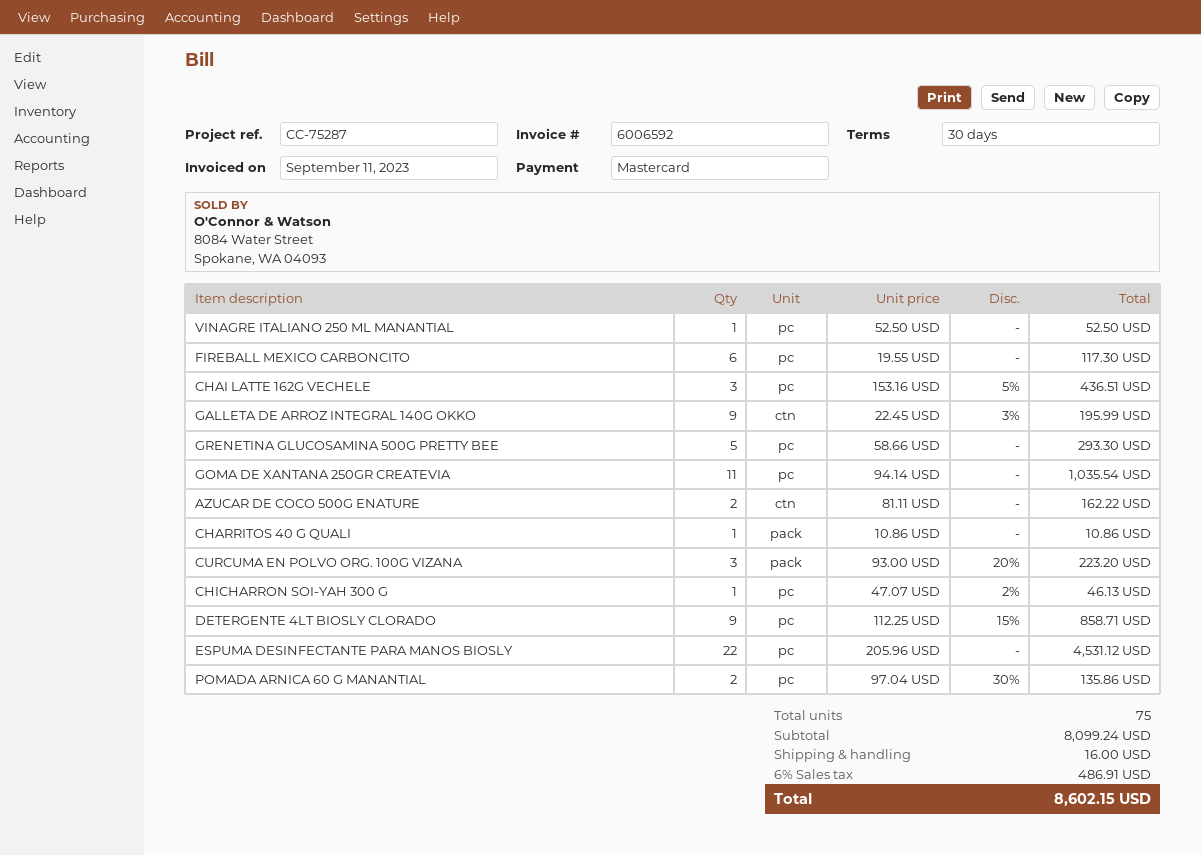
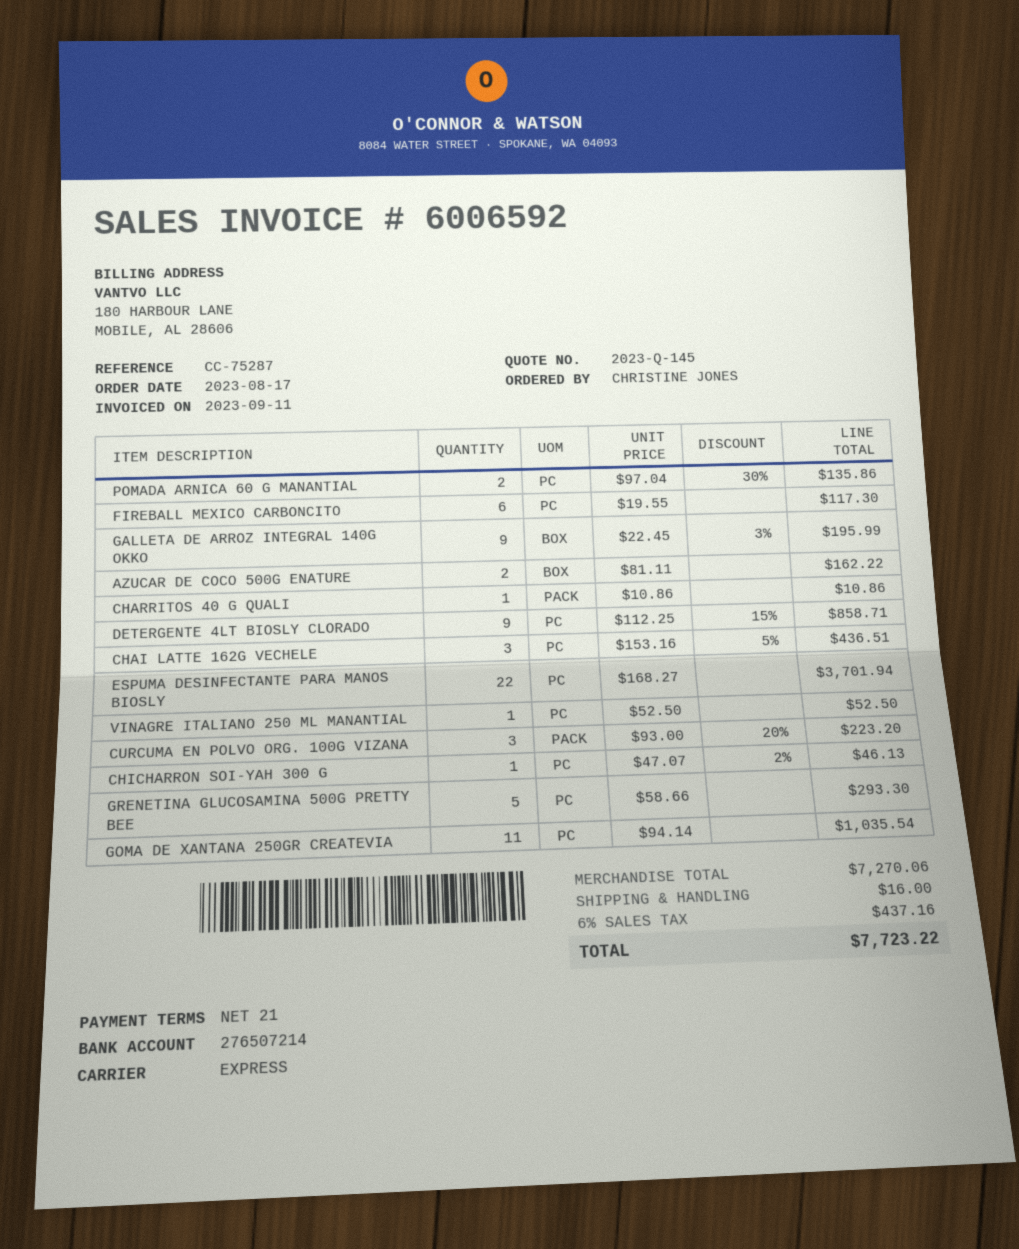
payment terms: 30 days -> 21 days
ESPUMA DESINFECTANTE PARA MANOS BIOSLY: 22 x 205.96 = 4531.12 -> 22 x 168.27 = 3701.94
subtotal: 8099.24 -> 7270.06
tax: 6% = 486.91 -> 6% = 437.16
total: 8602.15 -> 7723.22

